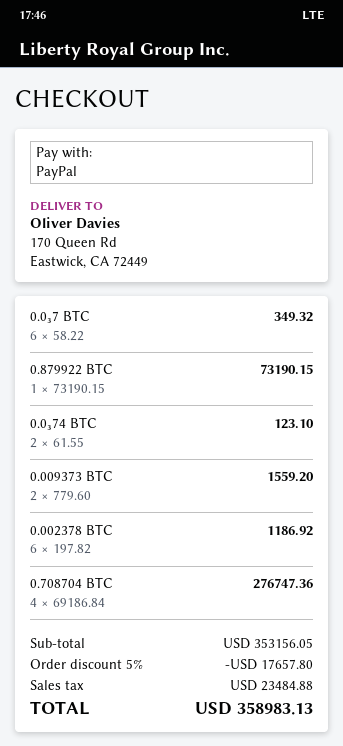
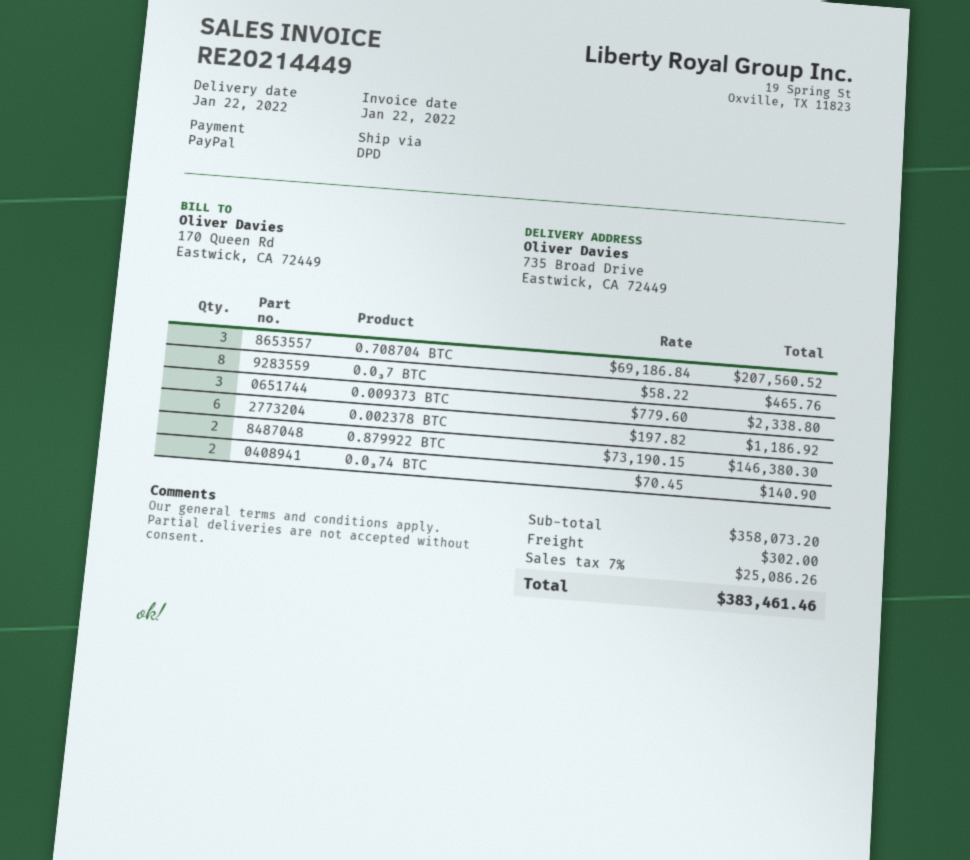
ship to: 170 Queen Rd, Eastwick, CA 72449 -> 735 Broad Drive, Eastwick, CA 72449
0.0₃7 BTC: 6 x 58.22 = 349.32 -> 8 x 58.22 = 465.76
0.879922 BTC: 1 x 73190.15 = 73190.15 -> 2 x 73190.15 = 146380.30
0.0₃74 BTC: 2 x 61.55 = 123.10 -> 2 x 70.45 = 140.90
0.009373 BTC: 2 x 779.60 = 1559.20 -> 3 x 779.60 = 2338.80
0.708704 BTC: 4 x 69186.84 = 276747.36 -> 3 x 69186.84 = 207560.52
subtotal: 353156.05 -> 358073.20
discount: 5% = 17657.80 -> none
shipping: none -> 302.00
tax: 23484.88 -> 25086.26
total: 358983.13 -> 383461.46

